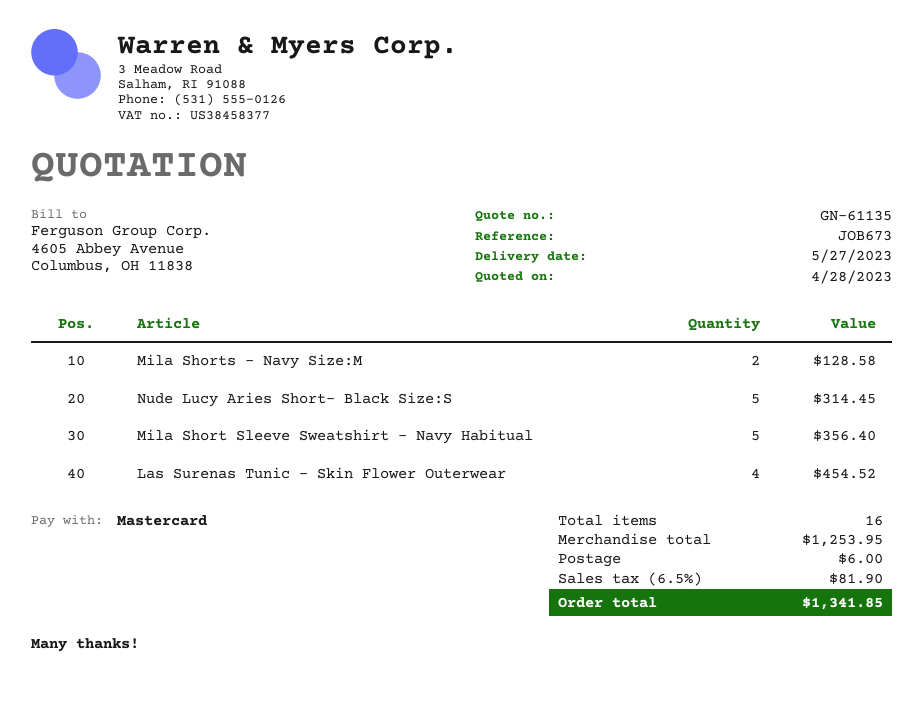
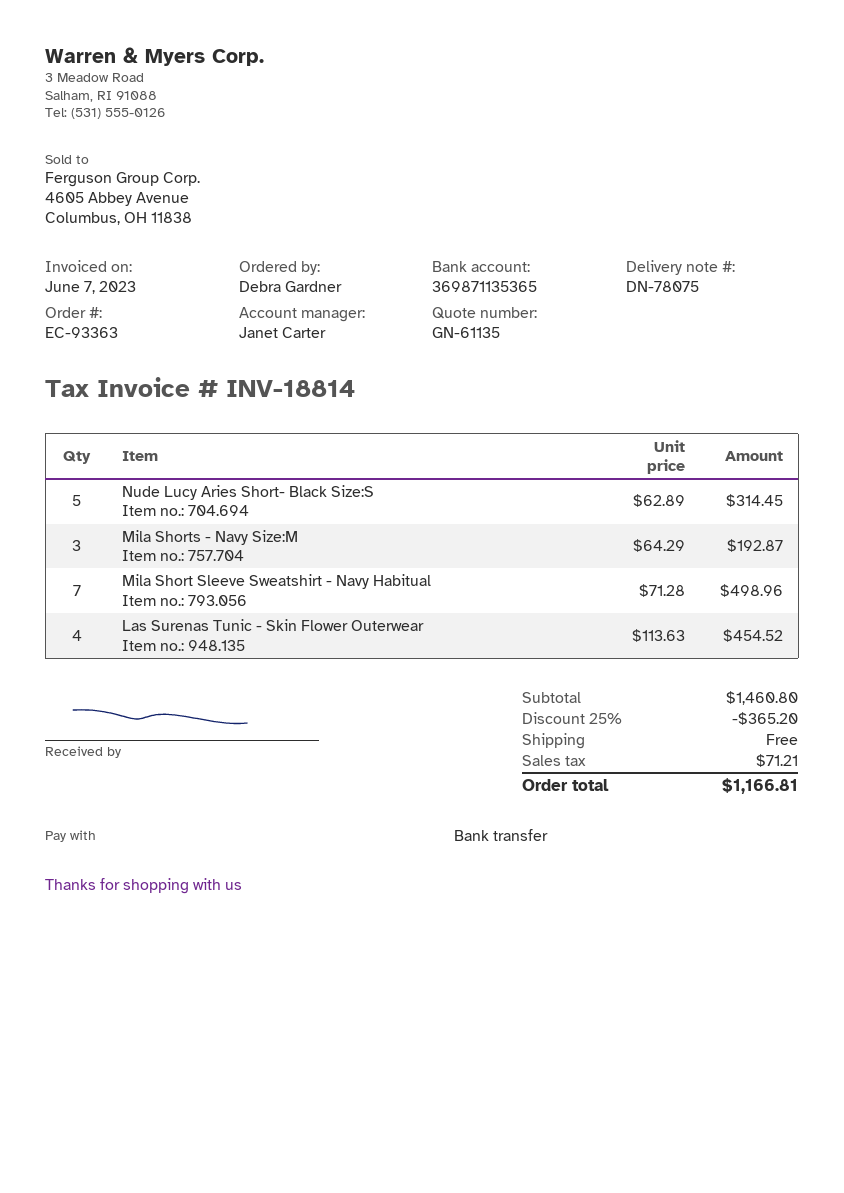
payment method: Mastercard -> bank transfer
Mila Shorts - Navy Size:M: 2 for 128.58 -> 3 for 192.87
Mila Short Sleeve Sweatshirt - Navy Habitual: 5 for 356.40 -> 7 for 498.96
subtotal: 1253.95 -> 1460.80
discount: none -> 25% = 365.20
shipping: 6.00 -> 0.00
tax: 81.90 -> 71.21
total: 1341.85 -> 1166.81

